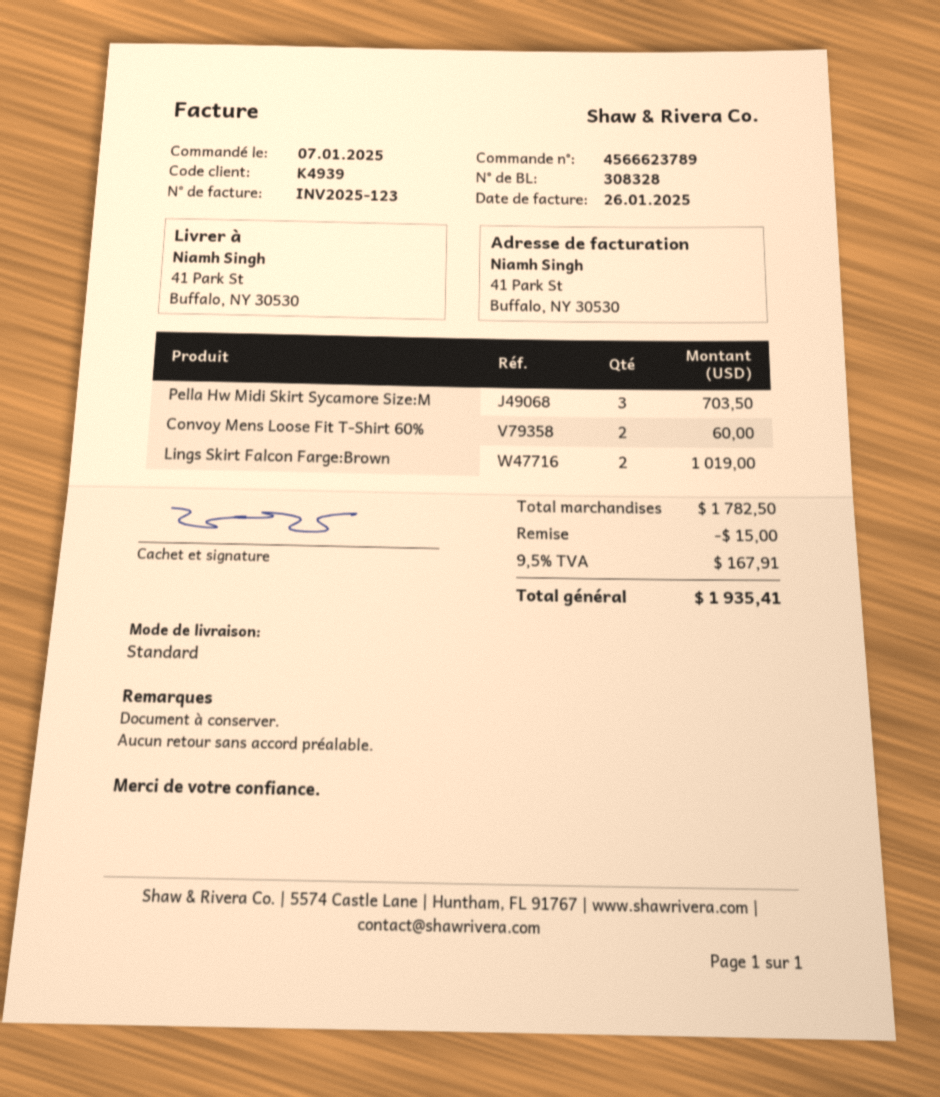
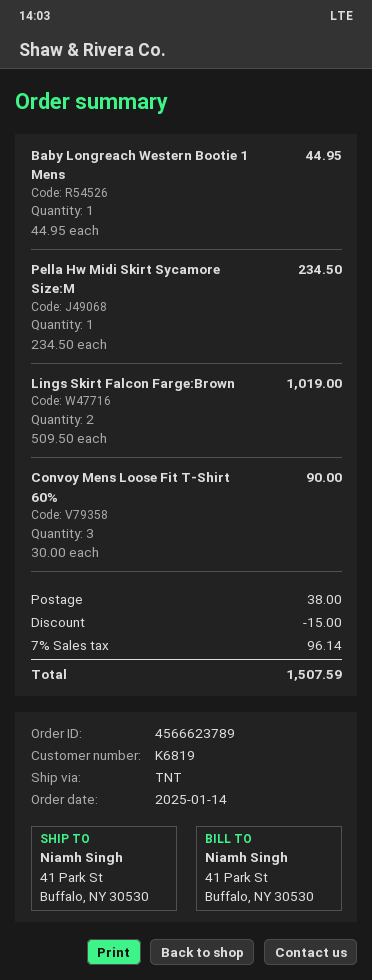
order date: 2025-01-07 -> 2025-01-14
customer number: K4939 -> K6819
shipping method: standard -> TNT
Pella Hw Midi Skirt Sycamore Size:M: 3 for 703.50 -> 1 for 234.50
Convoy Mens Loose Fit T-Shirt 60%: 2 for 60.00 -> 3 for 90.00
Baby Longreach Western Bootie 1 Mens: none -> 1 for 44.95
shipping: none -> 38.00
tax: 9.5% = 167.91 -> 7% = 96.14
total: 1935.41 -> 1507.59

